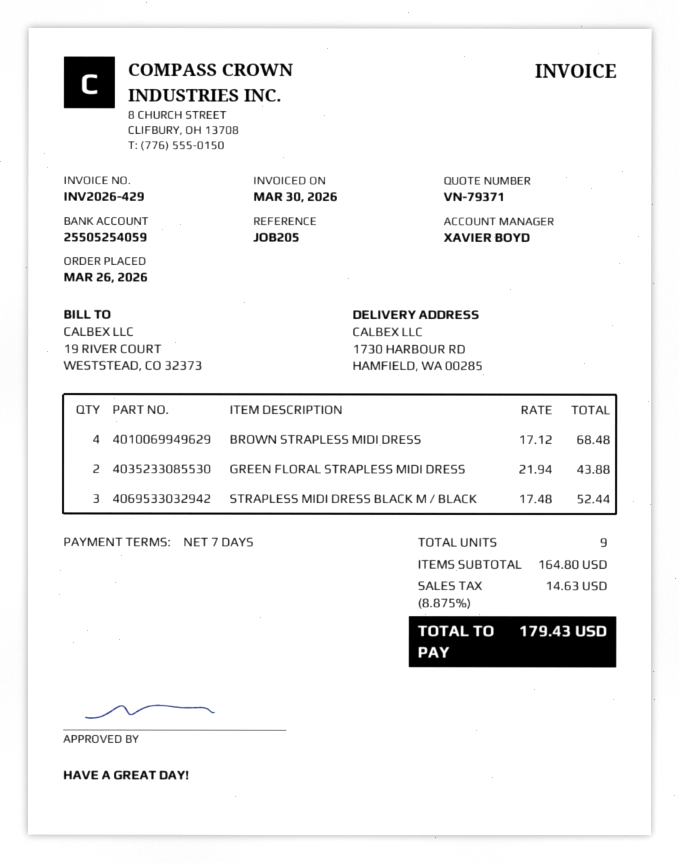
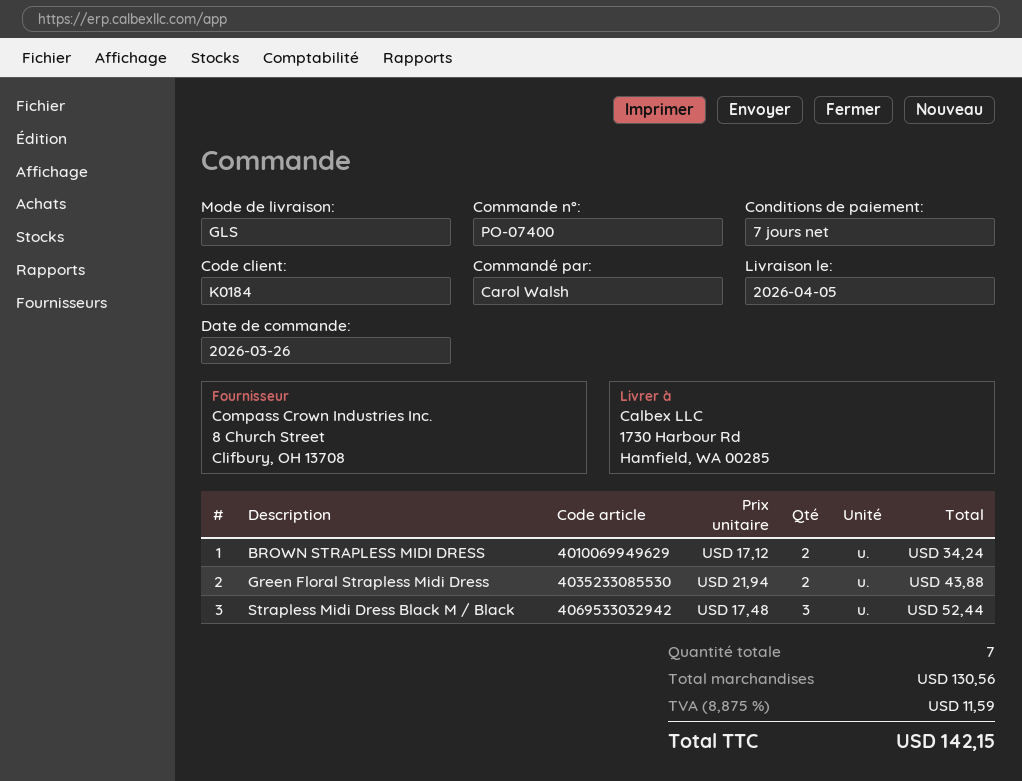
BROWN STRAPLESS MIDI DRESS: 4 x 17.12 = 68.48 -> 2 x 17.12 = 34.24
total quantity: 9 -> 7
subtotal: 164.80 -> 130.56
tax: 8.875% = 14.63 -> 8.875% = 11.59
total: 179.43 -> 142.15

